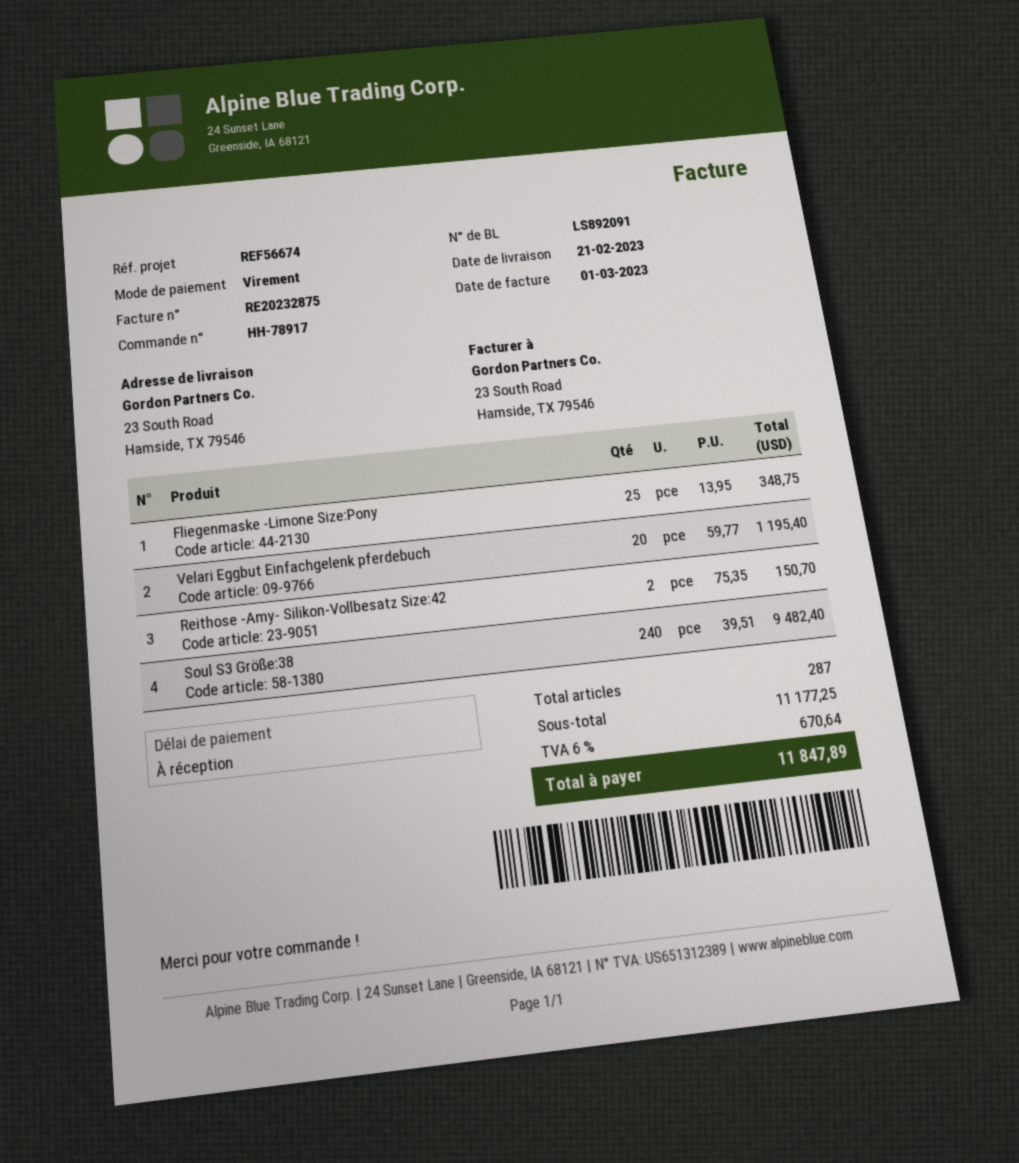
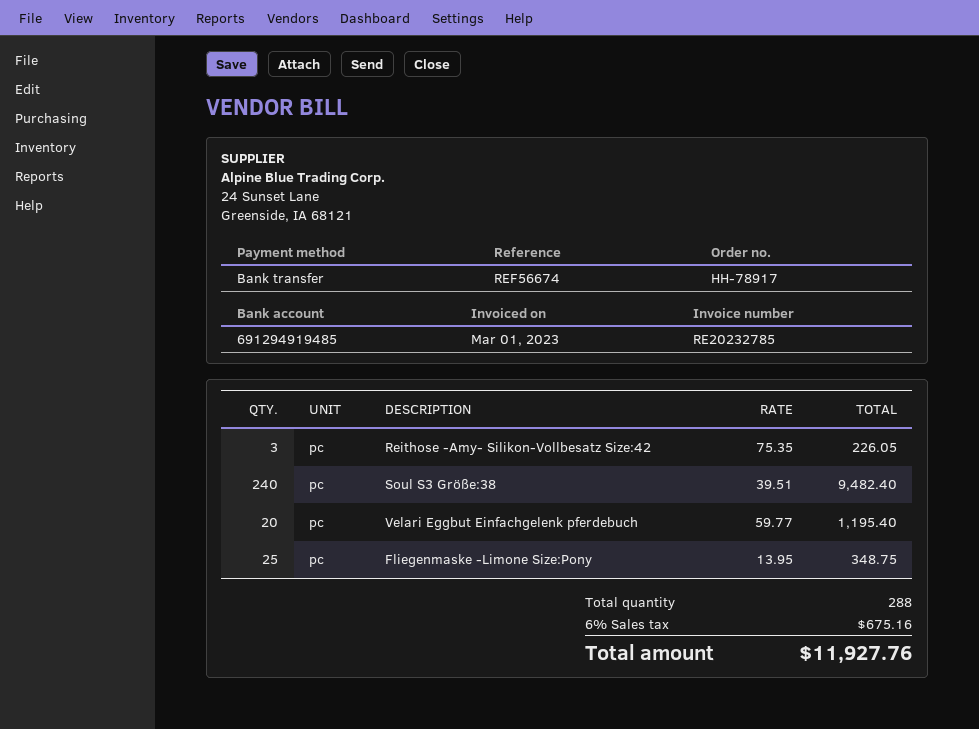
invoice number: RE20232875 -> RE20232785
Reithose -Amy- Silikon-Vollbesatz Size:42: 2 x 75.35 = 150.70 -> 3 x 75.35 = 226.05
total quantity: 287 -> 288
tax: 6% = 670.64 -> 6% = 675.16
total: 11847.89 -> 11927.76

